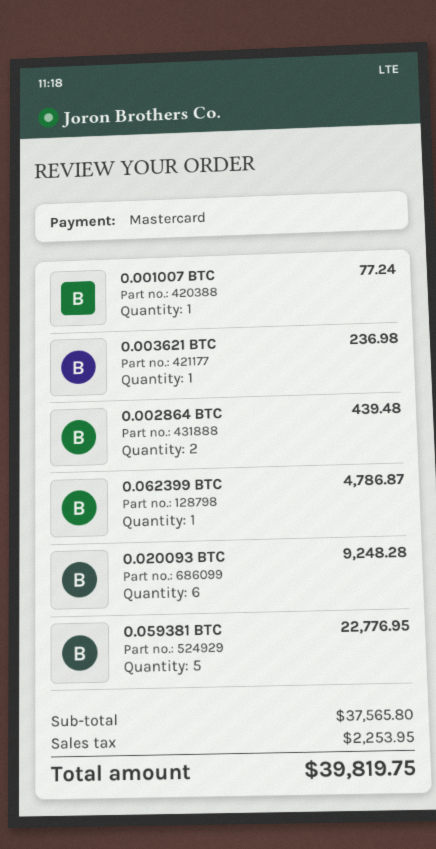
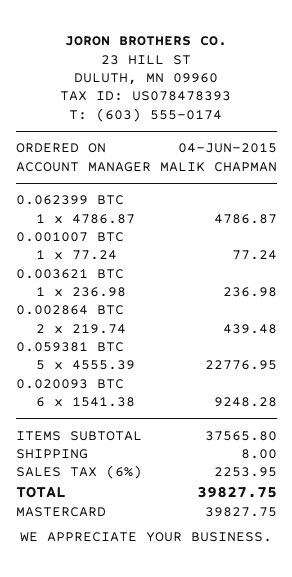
shipping: none -> 8.00
total: 39819.75 -> 39827.75

